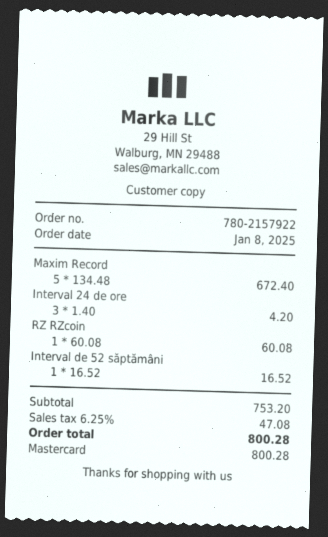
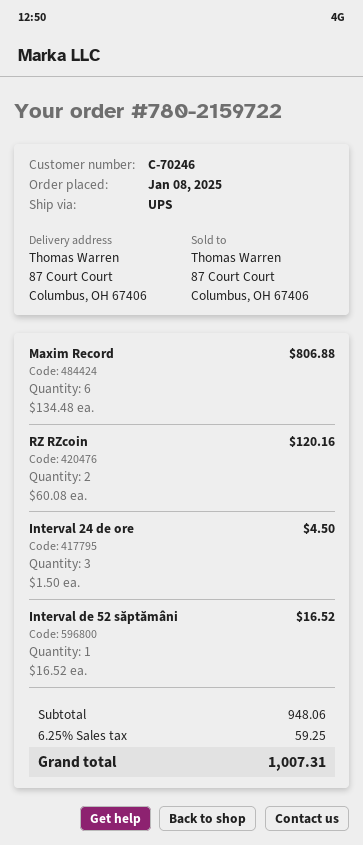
order number: 780-2157922 -> 780-2159722
Maxim Record: 5 x 134.48 = 672.40 -> 6 x 134.48 = 806.88
Interval 24 de ore: 3 x 1.40 = 4.20 -> 3 x 1.50 = 4.50
RZ RZcoin: 1 x 60.08 = 60.08 -> 2 x 60.08 = 120.16
subtotal: 753.20 -> 948.06
tax: 6.25% = 47.08 -> 6.25% = 59.25
total: 800.28 -> 1007.31

